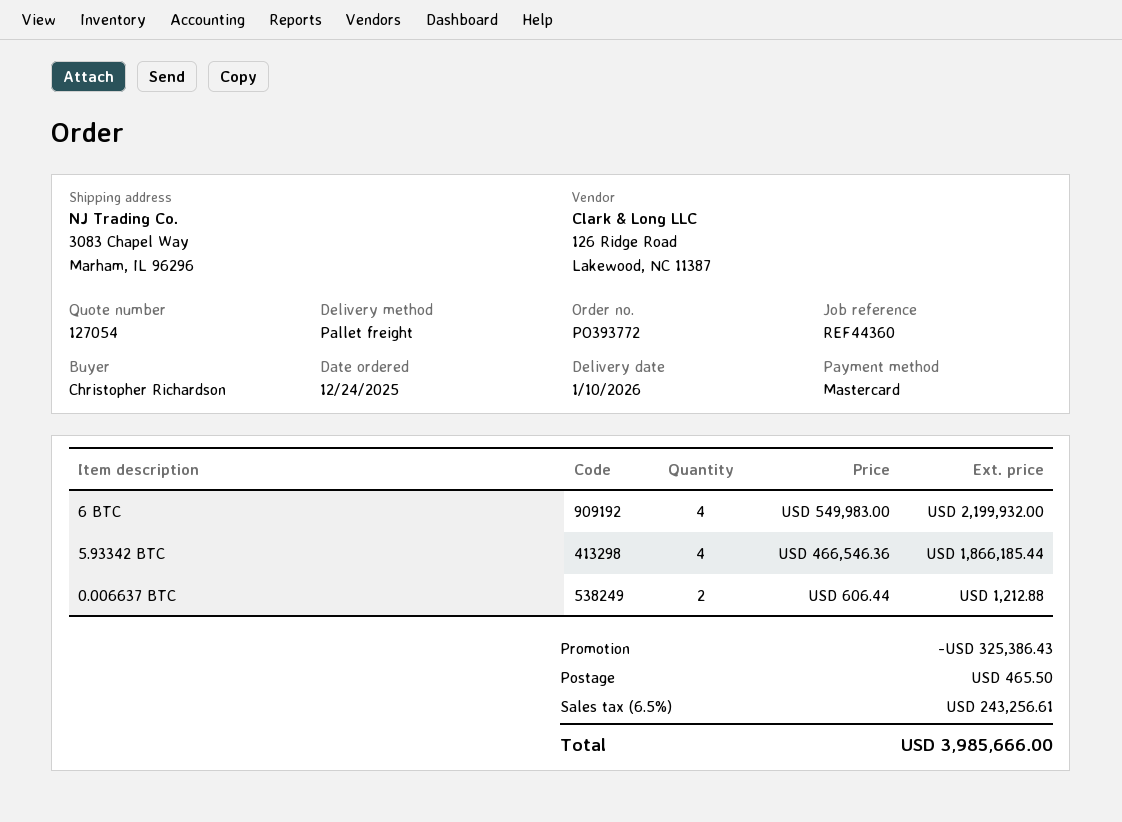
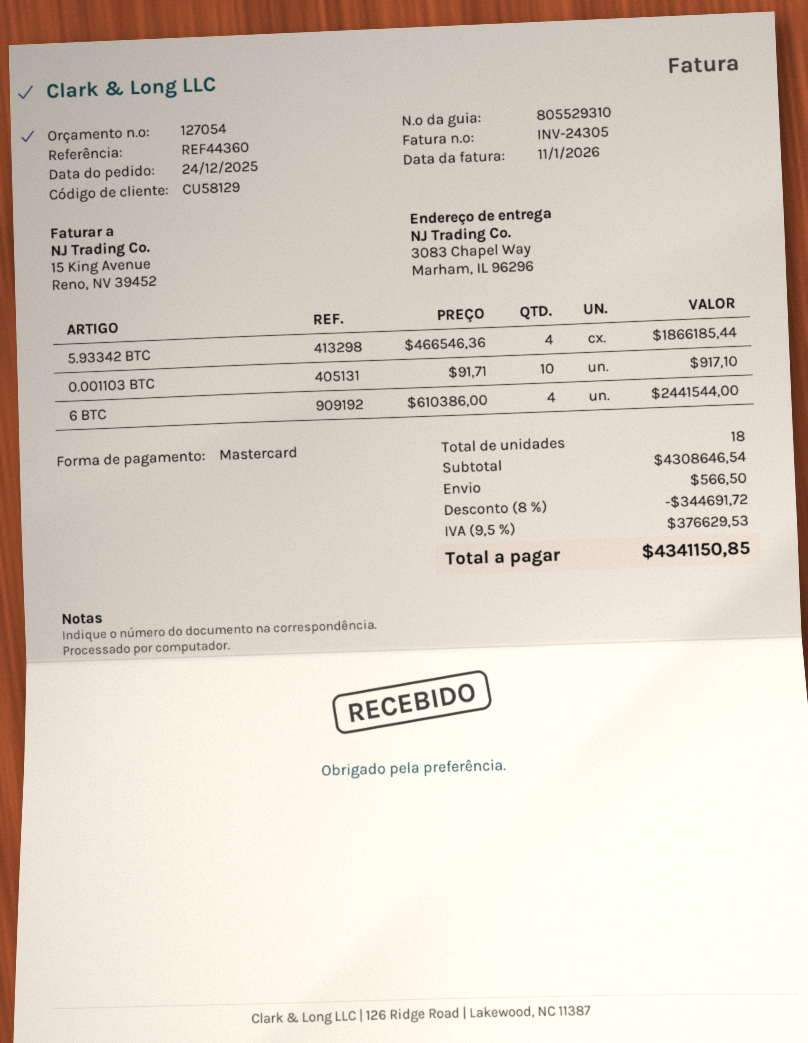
6 BTC: 4 x 549983.00 = 2199932.00 -> 4 x 610386.00 = 2441544.00
0.006637 BTC: 2 x 606.44 = 1212.88 -> none
0.001103 BTC: none -> 10 x 91.71 = 917.10
discount: 325386.43 -> 344691.72
shipping: 465.50 -> 566.50
tax: 6.5% = 243256.61 -> 9.5% = 376629.53
total: 3985666.00 -> 4341150.85

